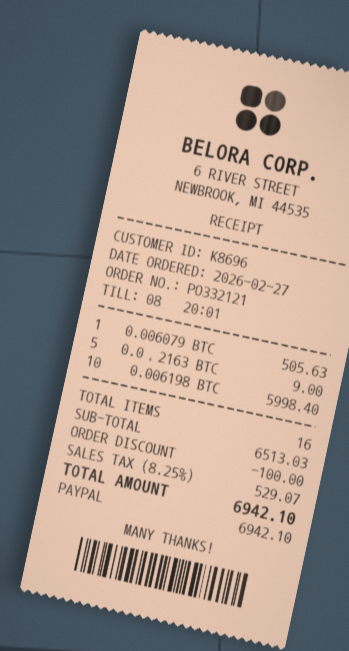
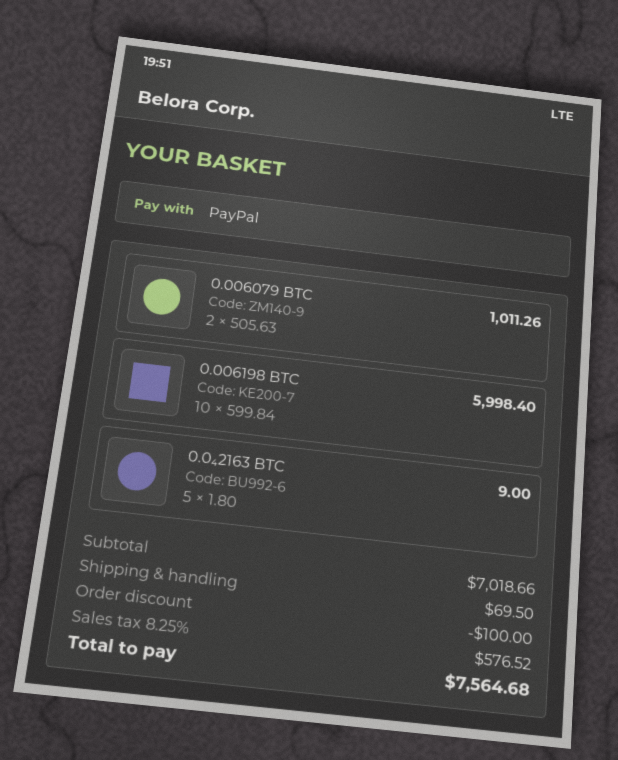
0.006079 BTC: 1 for 505.63 -> 2 for 1011.26
subtotal: 6513.03 -> 7018.66
shipping: none -> 69.50
tax: 8.25% = 529.07 -> 8.25% = 576.52
total: 6942.10 -> 7564.68

